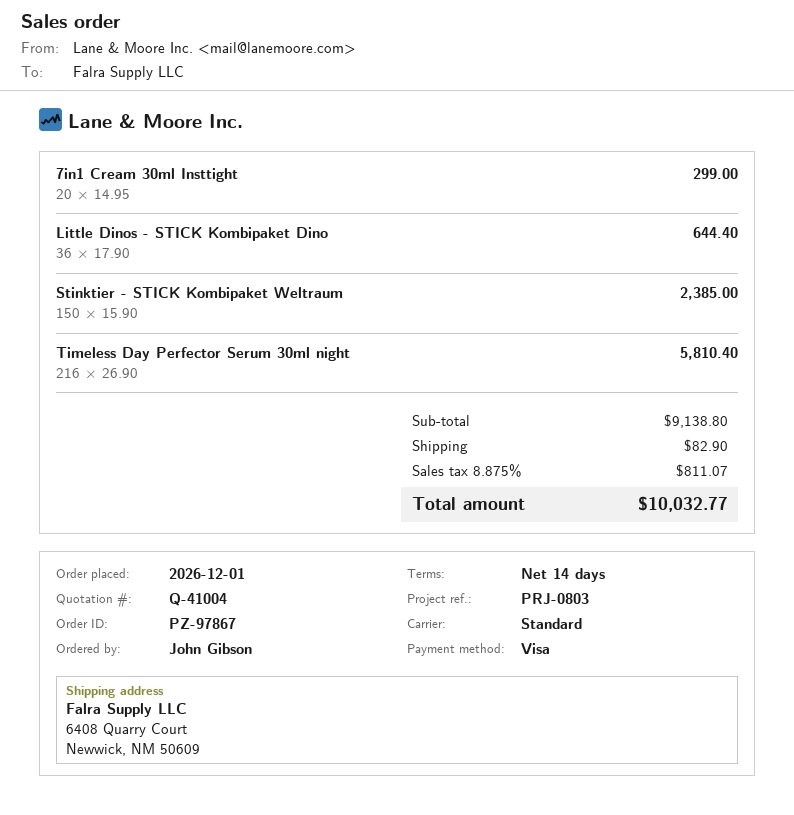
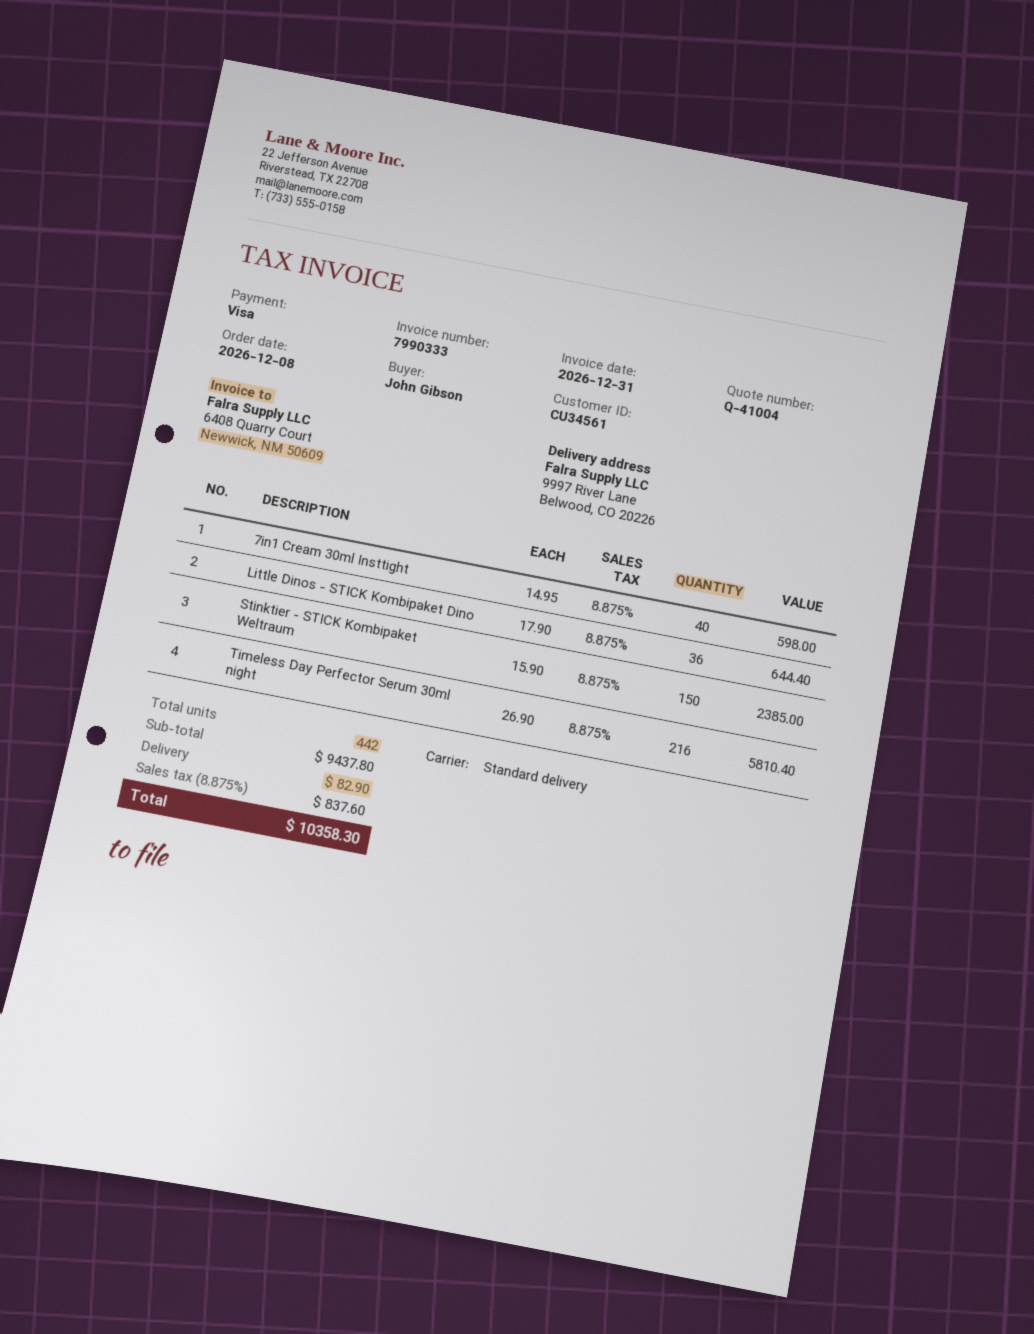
order date: 2026-12-01 -> 2026-12-08
ship to: 6408 Quarry Court, Newwick, NM 50609 -> 9997 River Lane, Belwood, CO 20226
7in1 Cream 30ml Insttight: 20 x 14.95 = 299.00 -> 40 x 14.95 = 598.00
subtotal: 9138.80 -> 9437.80
tax: 8.875% = 811.07 -> 8.875% = 837.60
total: 10032.77 -> 10358.30

